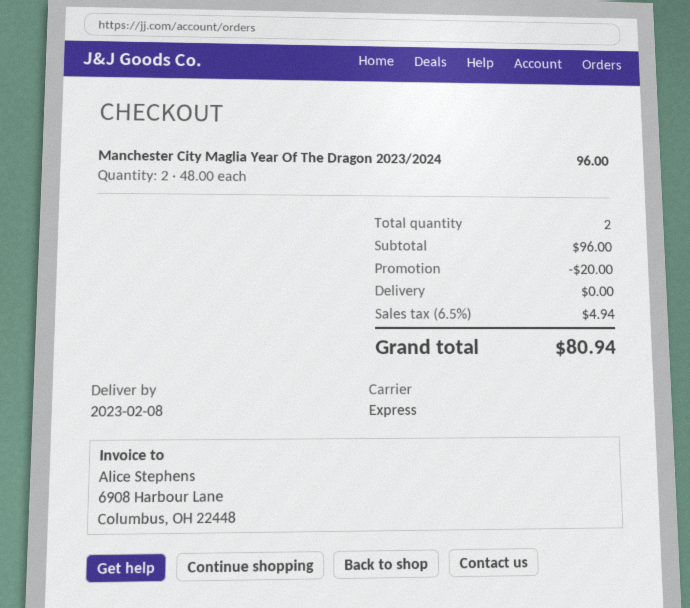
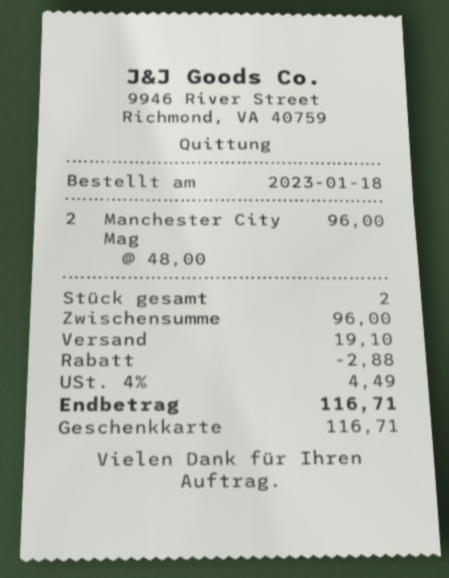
discount: 20.00 -> 2.88
shipping: 0.00 -> 19.10
tax: 6.5% = 4.94 -> 4% = 4.49
total: 80.94 -> 116.71

